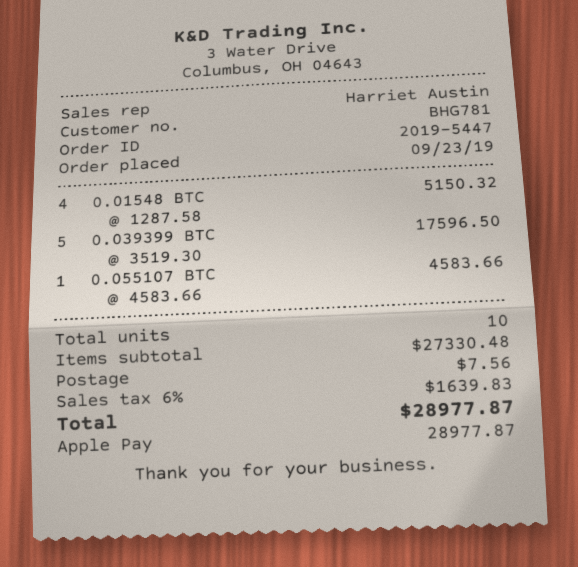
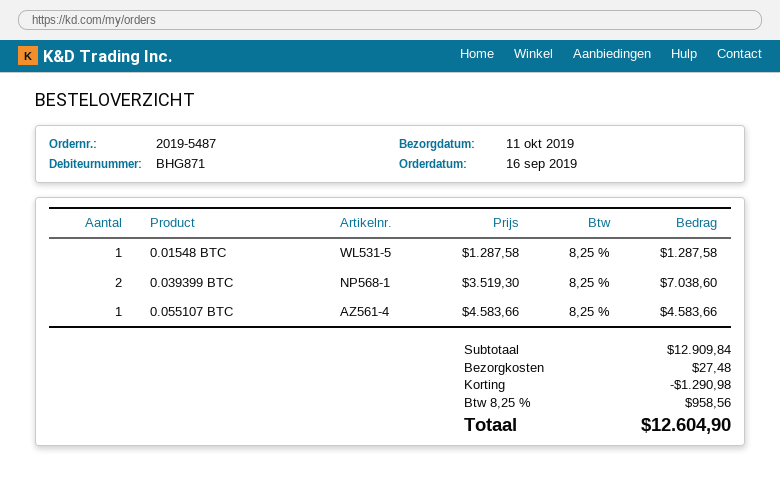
order number: 2019-5447 -> 2019-5487
order date: 2019-09-23 -> 2019-09-16
customer number: BHG781 -> BHG871
0.01548 BTC: 4 x 1287.58 = 5150.32 -> 1 x 1287.58 = 1287.58
0.039399 BTC: 5 x 3519.30 = 17596.50 -> 2 x 3519.30 = 7038.60
subtotal: 27330.48 -> 12909.84
discount: none -> 1290.98
shipping: 7.56 -> 27.48
tax: 6% = 1639.83 -> 8.25% = 958.56
total: 28977.87 -> 12604.90

